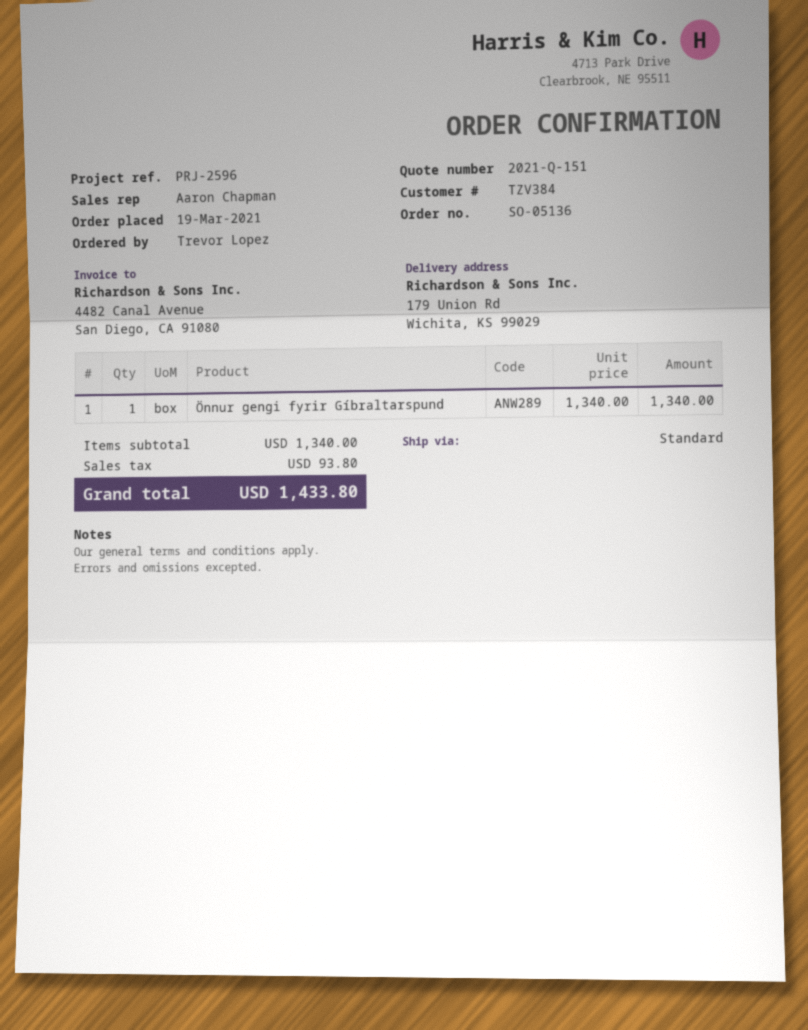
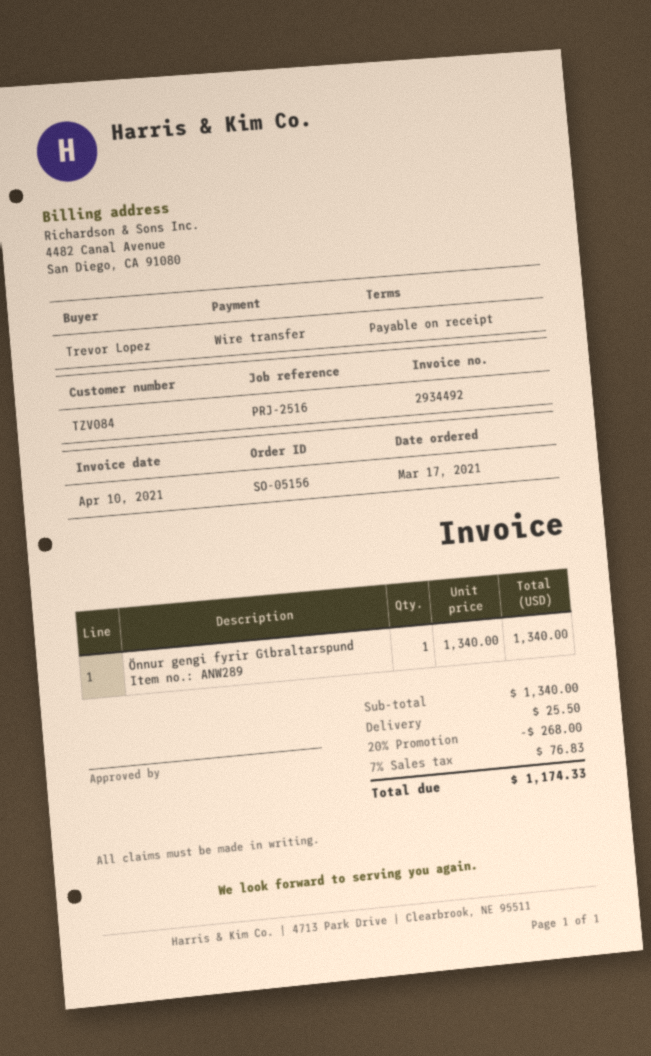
order number: SO-05136 -> SO-05156
order date: 2021-03-19 -> 2021-03-17
customer number: TZV384 -> TZV084
reference: PRJ-2596 -> PRJ-2516
discount: none -> 20% = 268.00
shipping: none -> 25.50
tax: 93.80 -> 76.83
total: 1433.80 -> 1174.33

